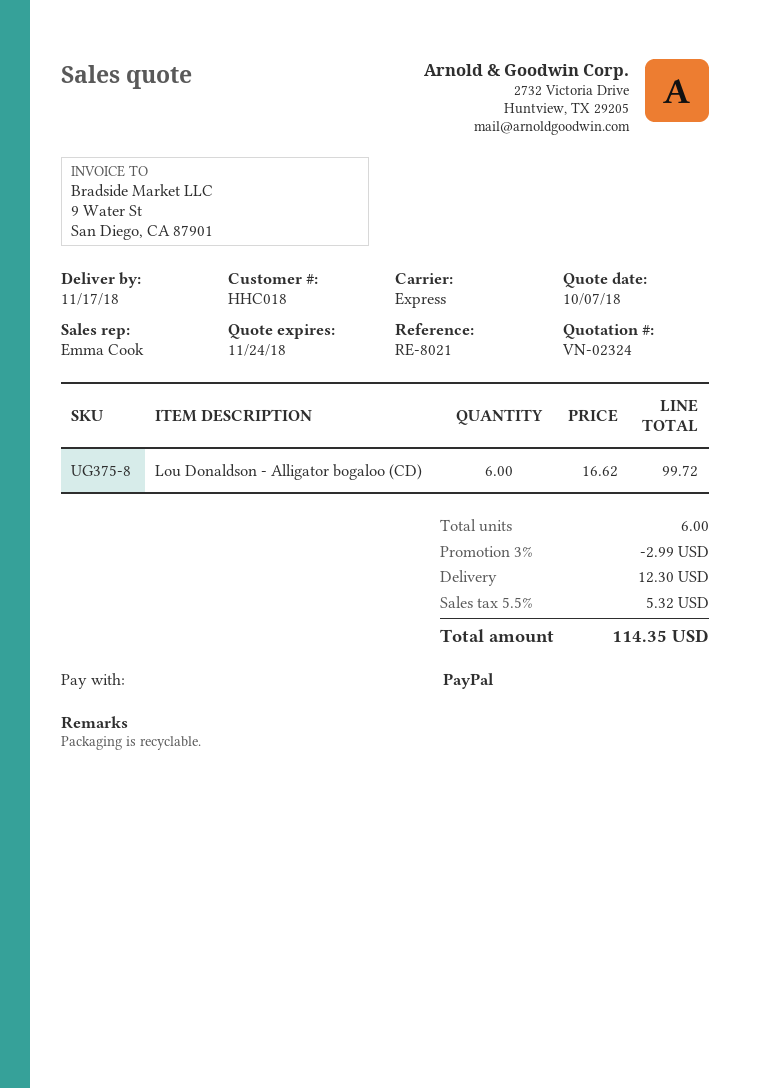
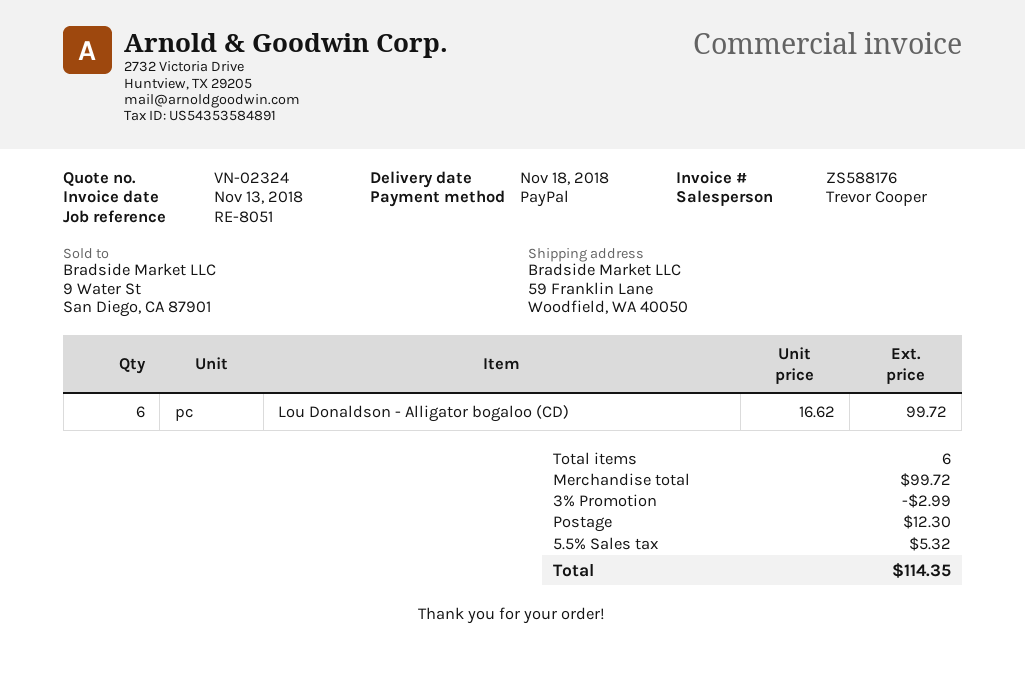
delivery date: 2018-11-17 -> 2018-11-18
reference: RE-8021 -> RE-8051
sales rep: Emma Cook -> Trevor Cooper

